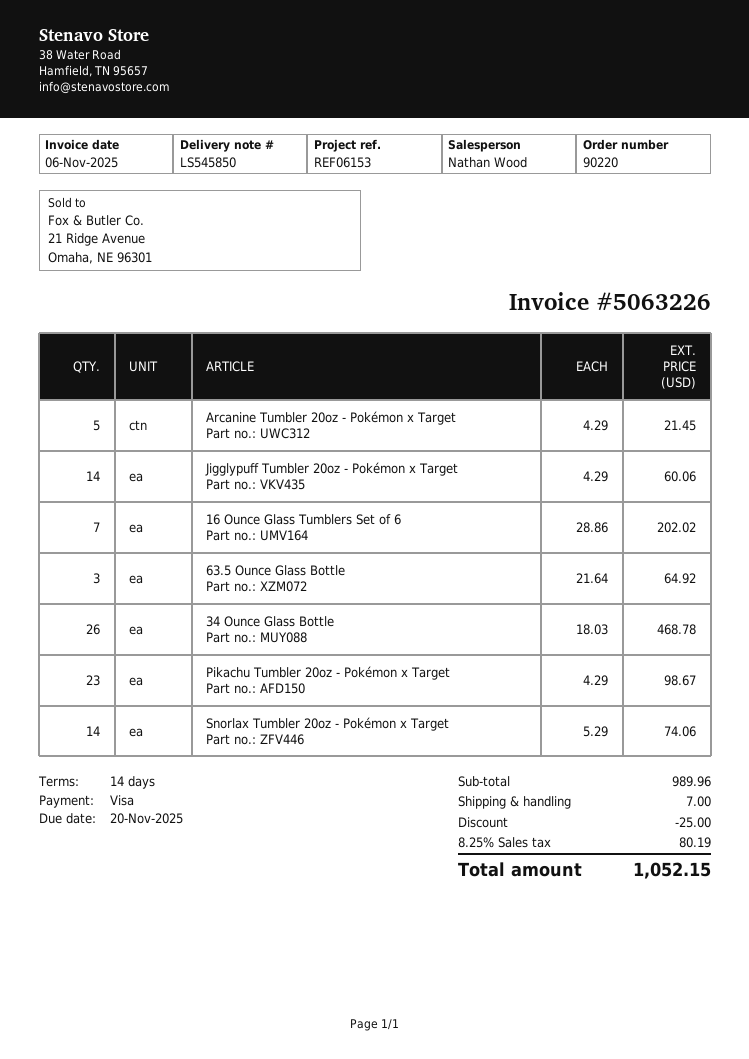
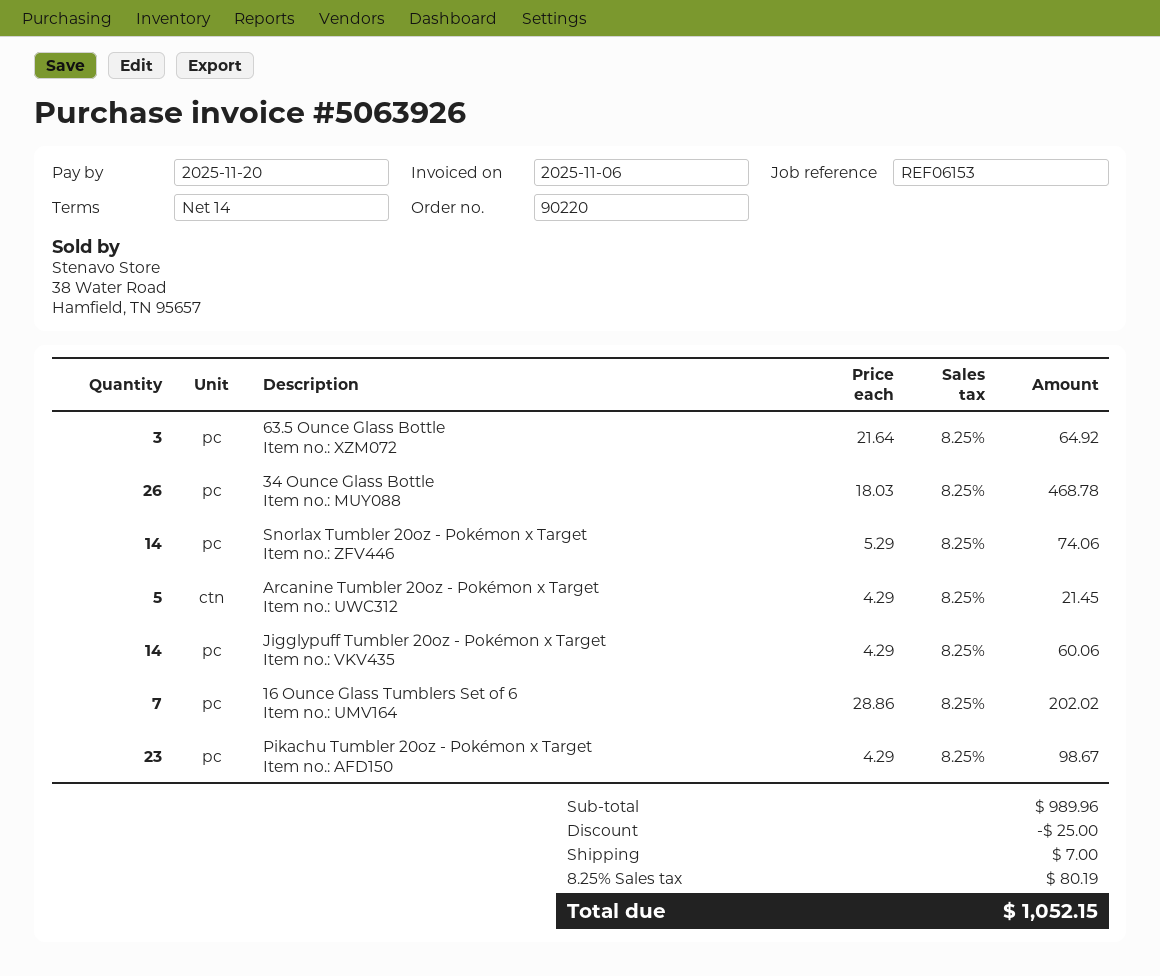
invoice number: 5063226 -> 5063926

